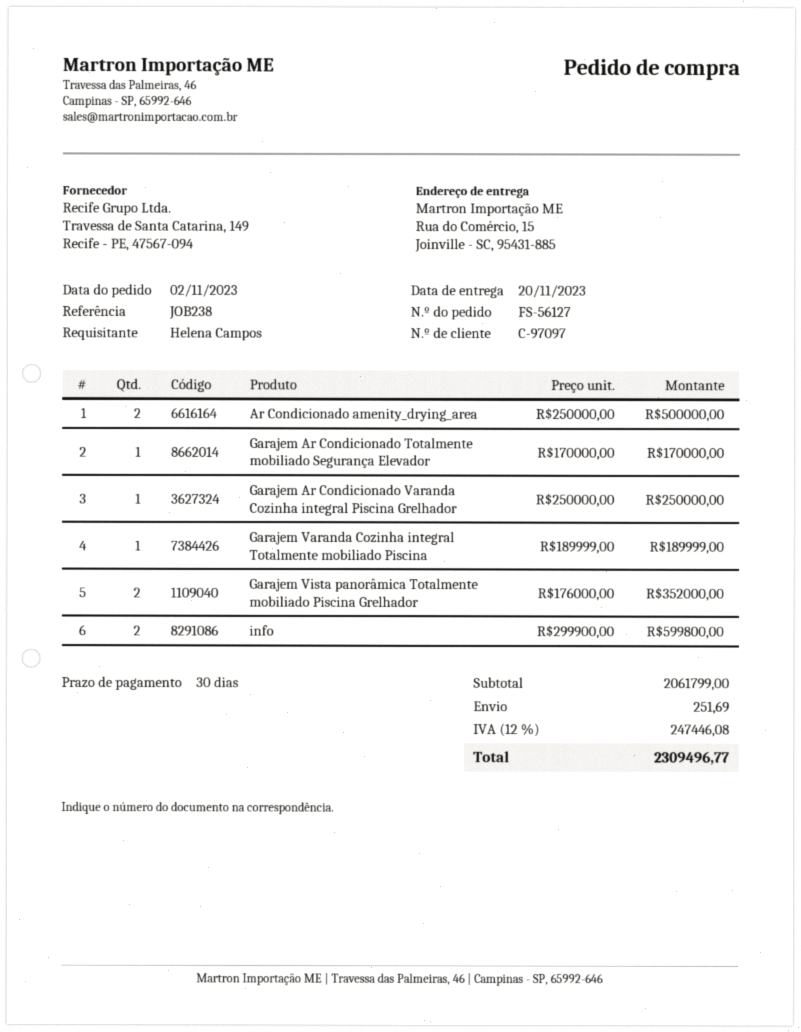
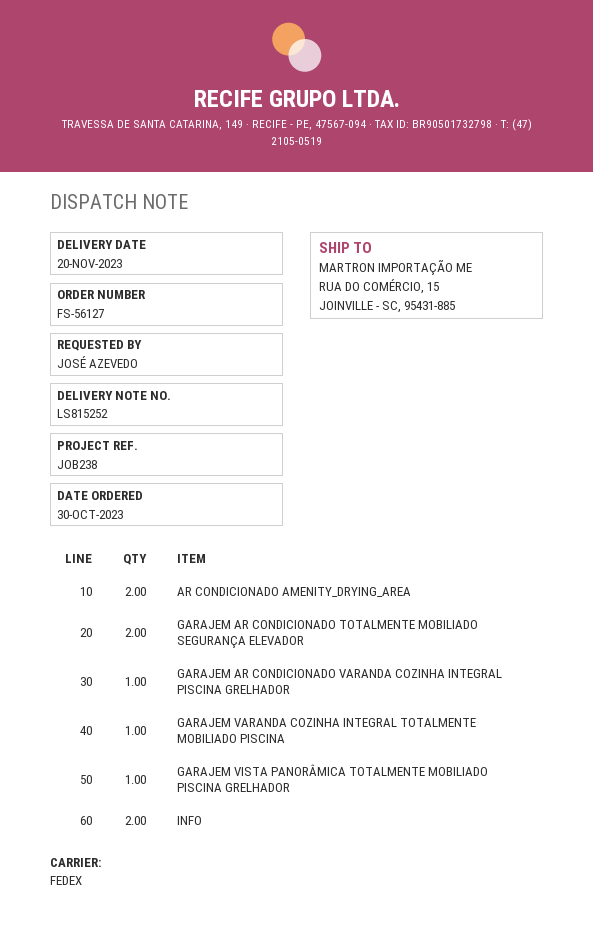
order date: 2023-11-02 -> 2023-10-30
ordered by: Helena Campos -> JOSÉ AZEVEDO
Garajem Ar Condicionado Totalmente mobiliado Segurança Elevador: 1 -> 2
Garajem Vista panorâmica Totalmente mobiliado Piscina Grelhador: 2 -> 1

